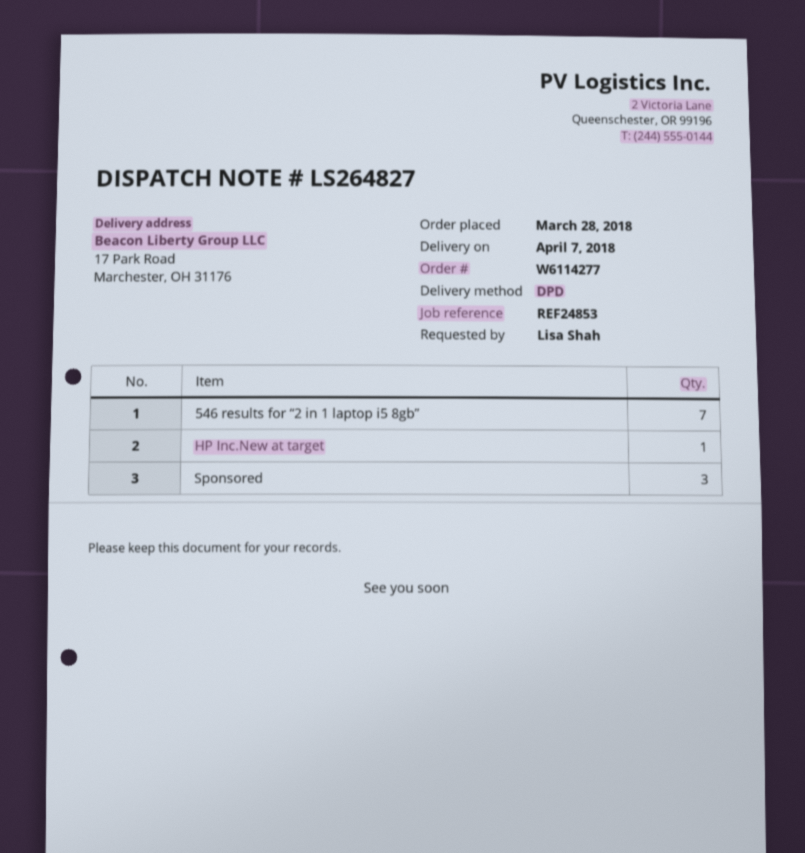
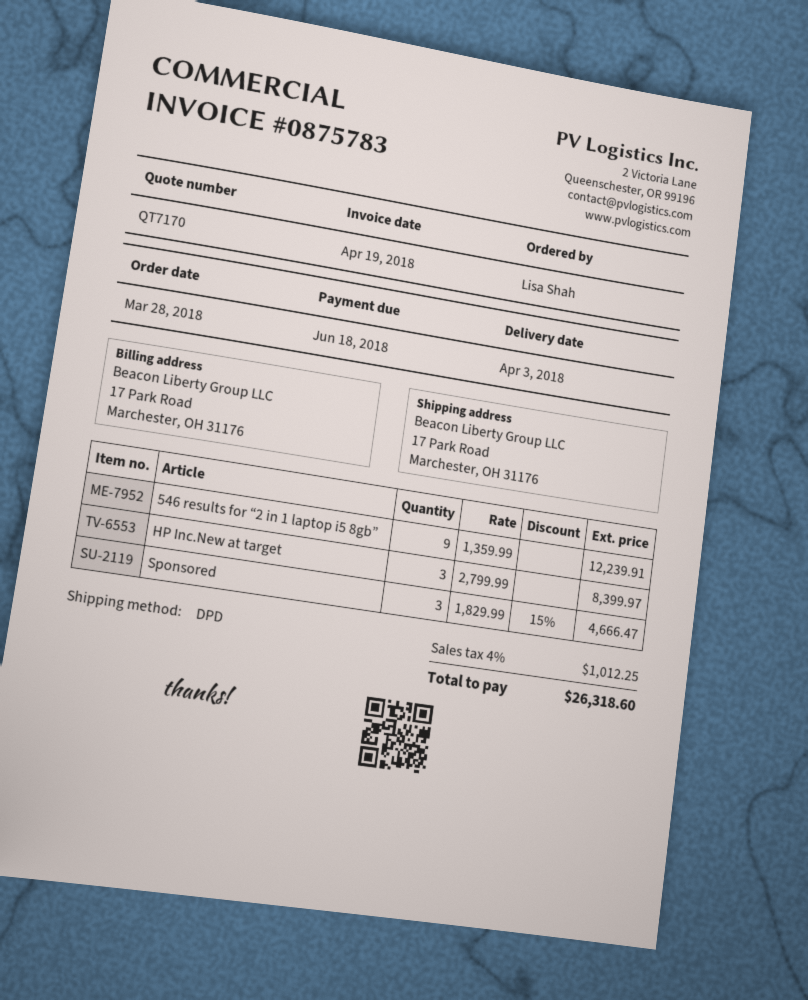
delivery date: 2018-04-07 -> 2018-04-03
546 results for “2 in 1 laptop i5 8gb”: 7 -> 9
HP Inc.New at target: 1 -> 3

